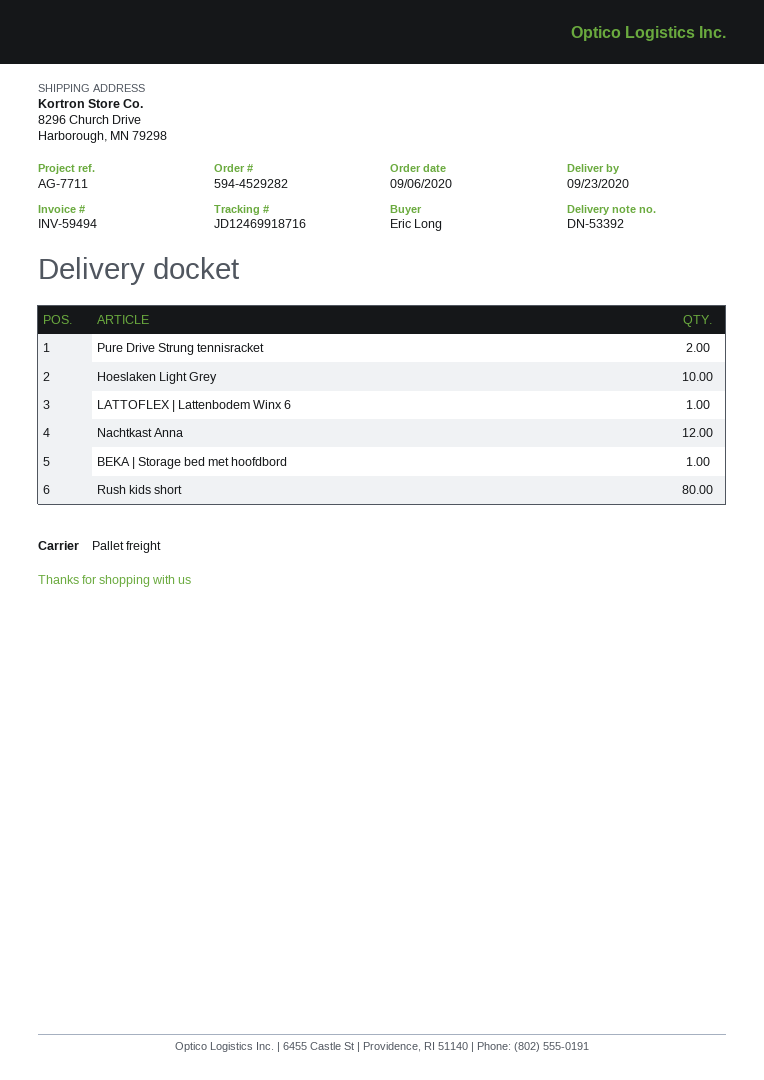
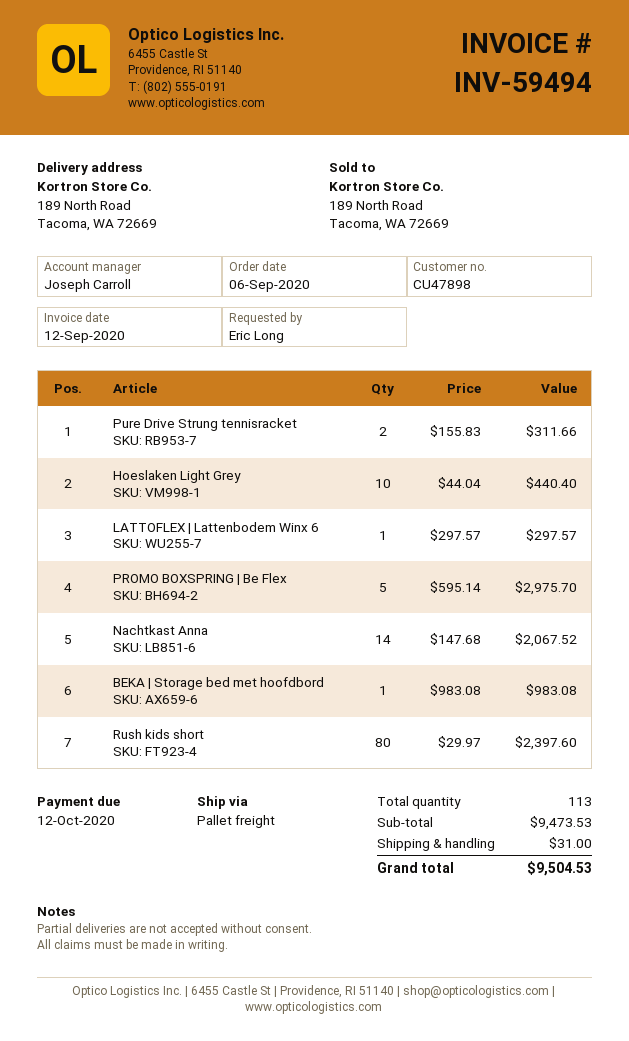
ship to: 8296 Church Drive, Harborough, MN 79298 -> 189 North Road, Tacoma, WA 72669
Nachtkast Anna: 12 -> 14
PROMO BOXSPRING | Be Flex: none -> 5

